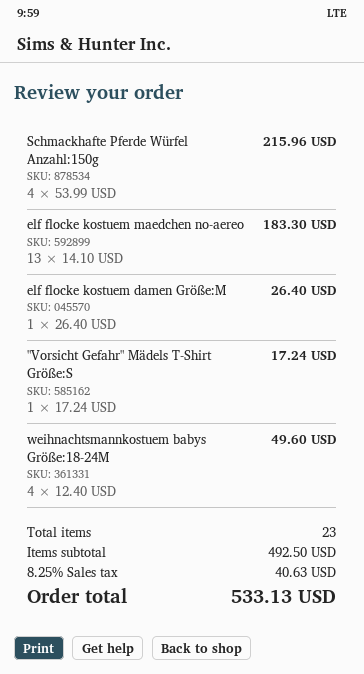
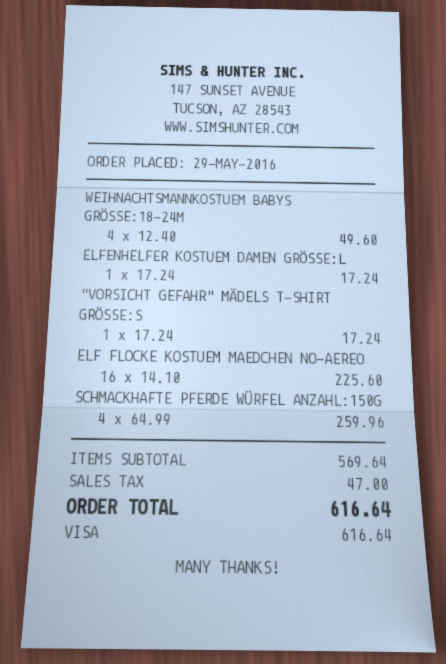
Schmackhafte Pferde Würfel Anzahl:150g: 4 x 53.99 = 215.96 -> 4 x 64.99 = 259.96
elf flocke kostuem maedchen no-aereo: 13 x 14.10 = 183.30 -> 16 x 14.10 = 225.60
elf flocke kostuem damen Größe:M: 1 x 26.40 = 26.40 -> none
ELFENHELFER KOSTUEM DAMEN GRÖSSE:L: none -> 1 x 17.24 = 17.24
subtotal: 492.50 -> 569.64
tax: 40.63 -> 47.00
total: 533.13 -> 616.64

